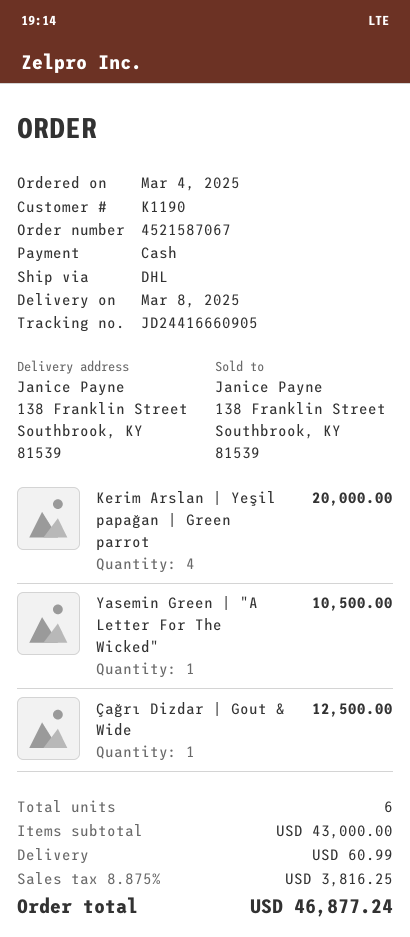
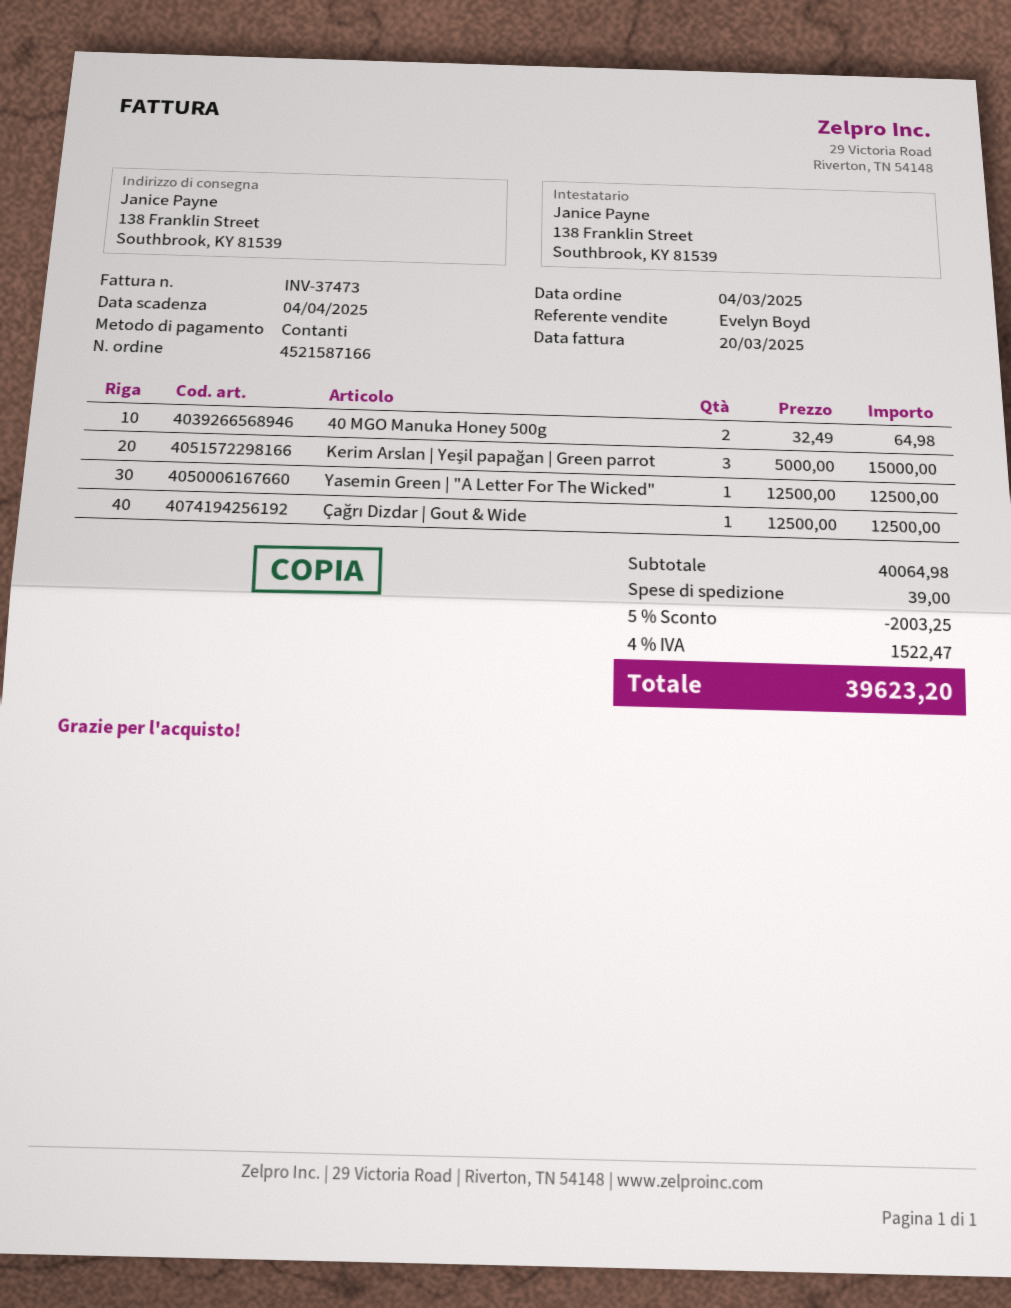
order number: 4521587067 -> 4521587166
Kerim Arslan | Yeşil papağan | Green parrot: 4 for 20000.00 -> 3 for 15000.00
Yasemin Green | "A Letter For The Wicked": 1 for 10500.00 -> 1 for 12500.00
40 MGO Manuka Honey 500g: none -> 2 for 64.98
subtotal: 43000.00 -> 40064.98
discount: none -> 5% = 2003.25
shipping: 60.99 -> 39.00
tax: 8.875% = 3816.25 -> 4% = 1522.47
total: 46877.24 -> 39623.20

